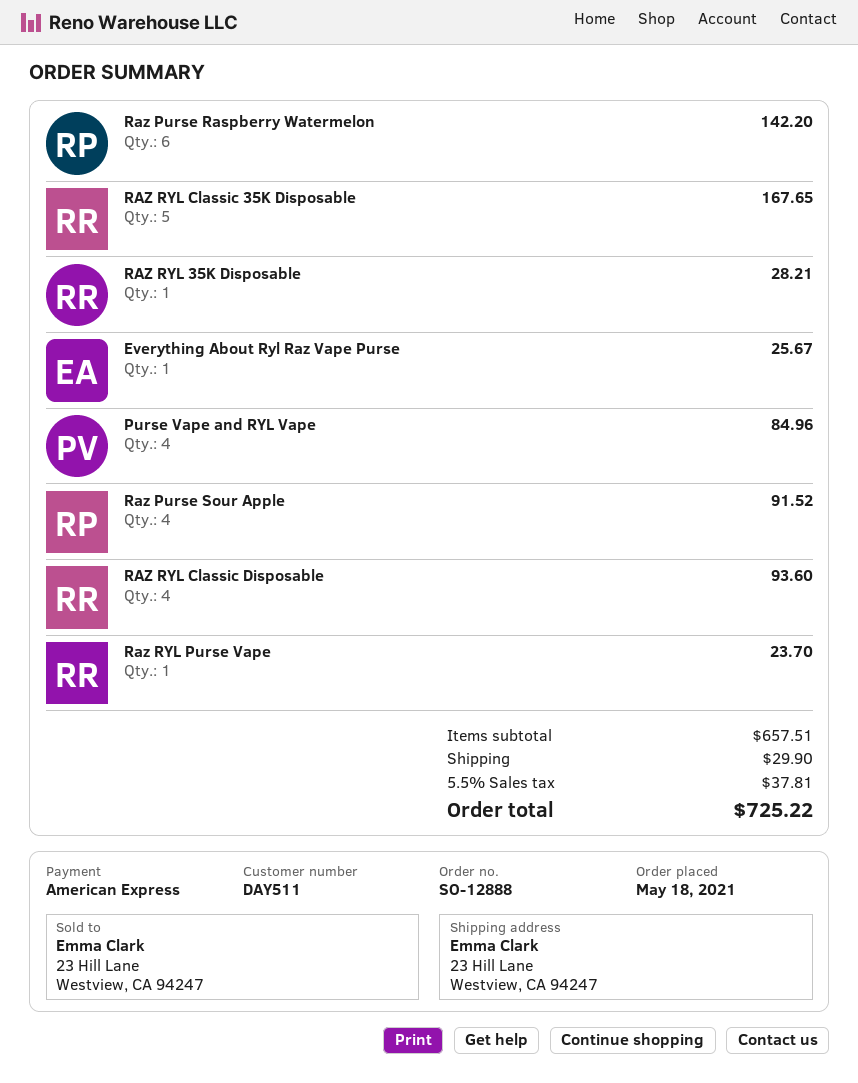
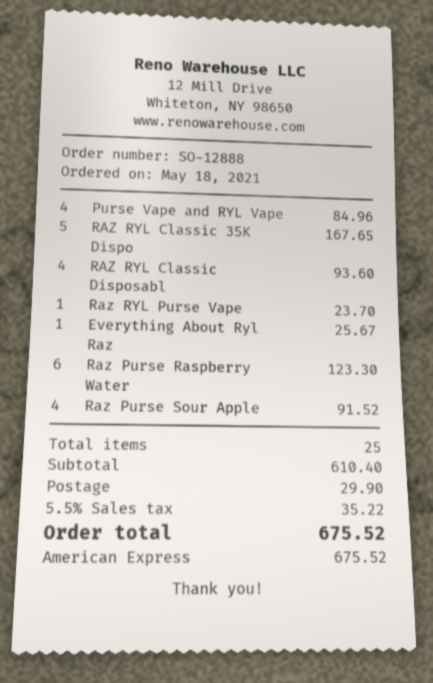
Raz Purse Raspberry Watermelon: 6 for 142.20 -> 6 for 123.30
RAZ RYL 35K Disposable: 1 for 28.21 -> none
subtotal: 657.51 -> 610.40
tax: 5.5% = 37.81 -> 5.5% = 35.22
total: 725.22 -> 675.52

